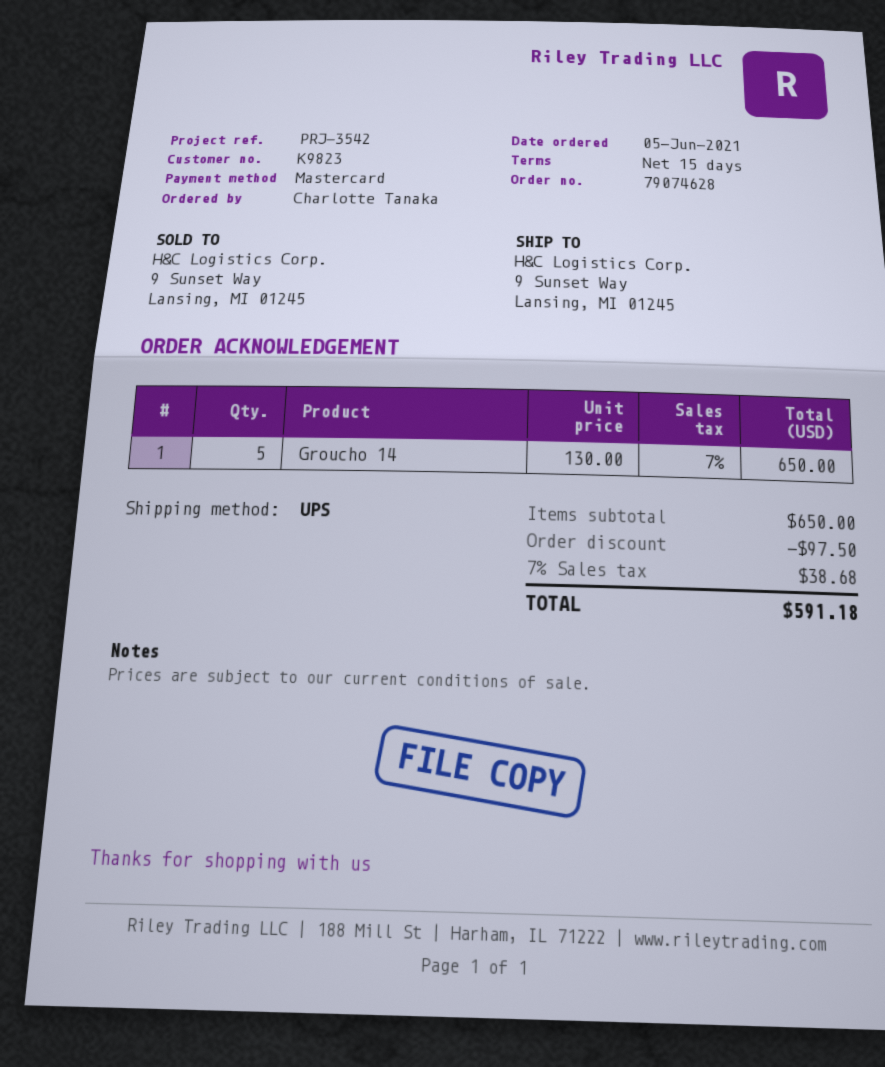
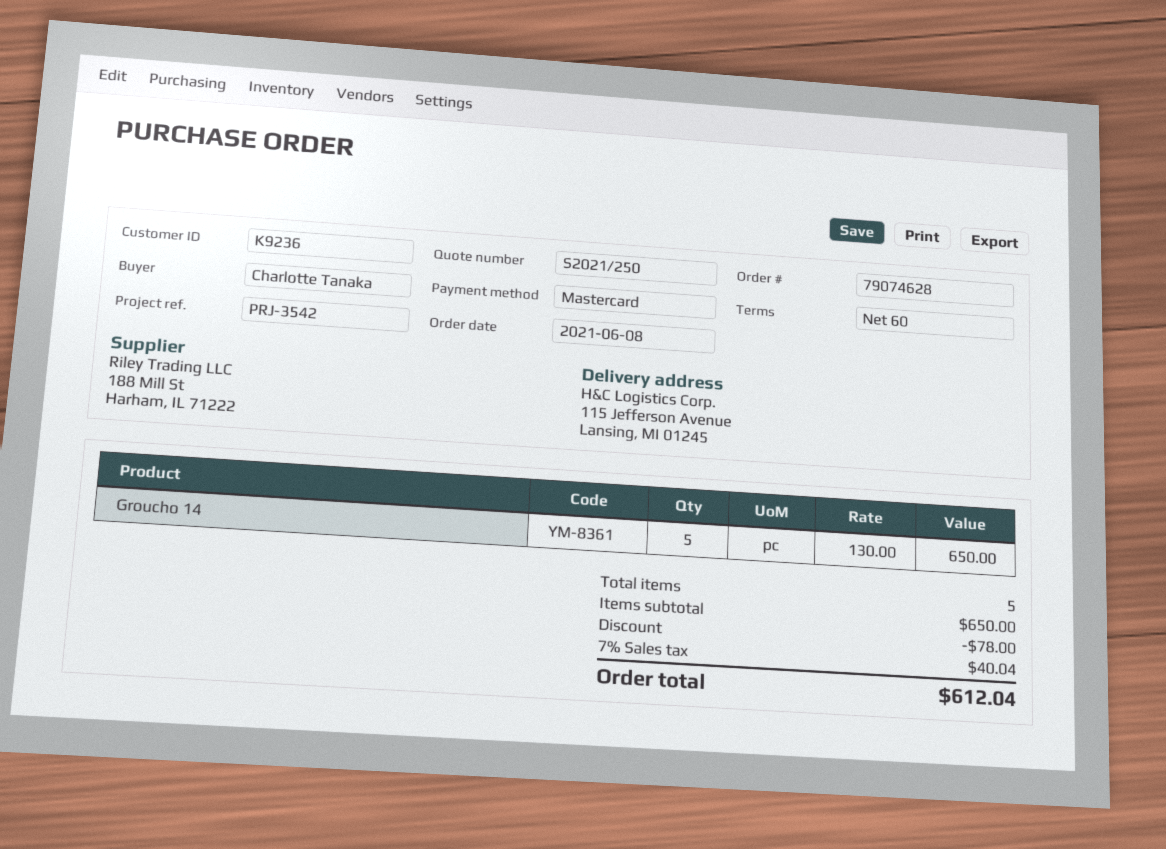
order date: 2021-06-05 -> 2021-06-08
payment terms: 15 days -> 60 days
customer number: K9823 -> K9236
ship to: 9 Sunset Way, Lansing, MI 01245 -> 115 Jefferson Avenue, Lansing, MI 01245
discount: 97.50 -> 78.00
tax: 7% = 38.68 -> 7% = 40.04
total: 591.18 -> 612.04

